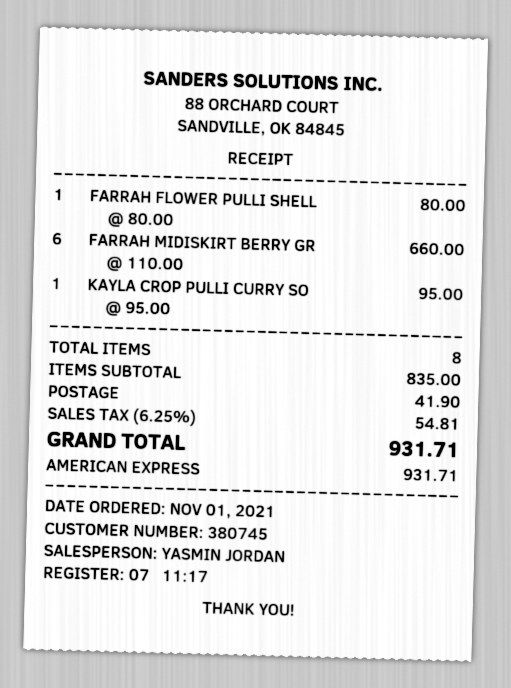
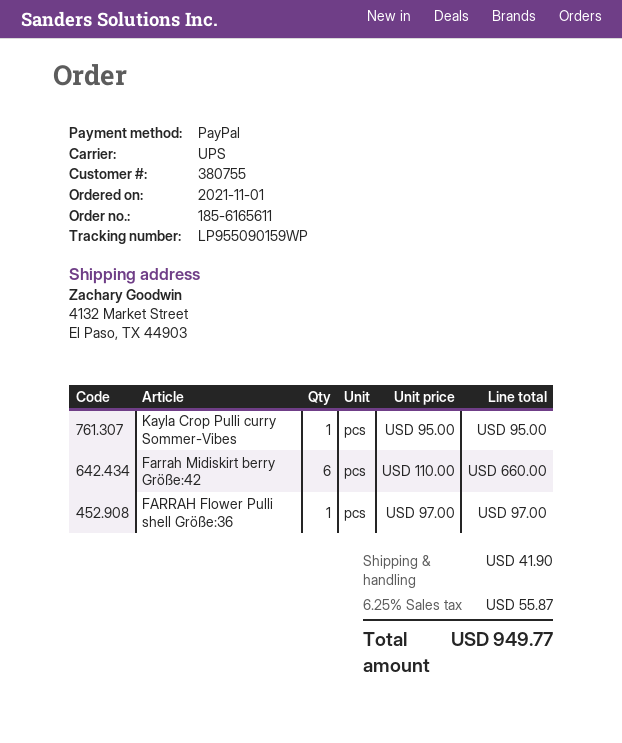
customer number: 380745 -> 380755
payment method: American Express -> PayPal
FARRAH FLOWER PULLI SHELL: 1 x 80.00 = 80.00 -> 1 x 97.00 = 97.00
tax: 6.25% = 54.81 -> 6.25% = 55.87
total: 931.71 -> 949.77

